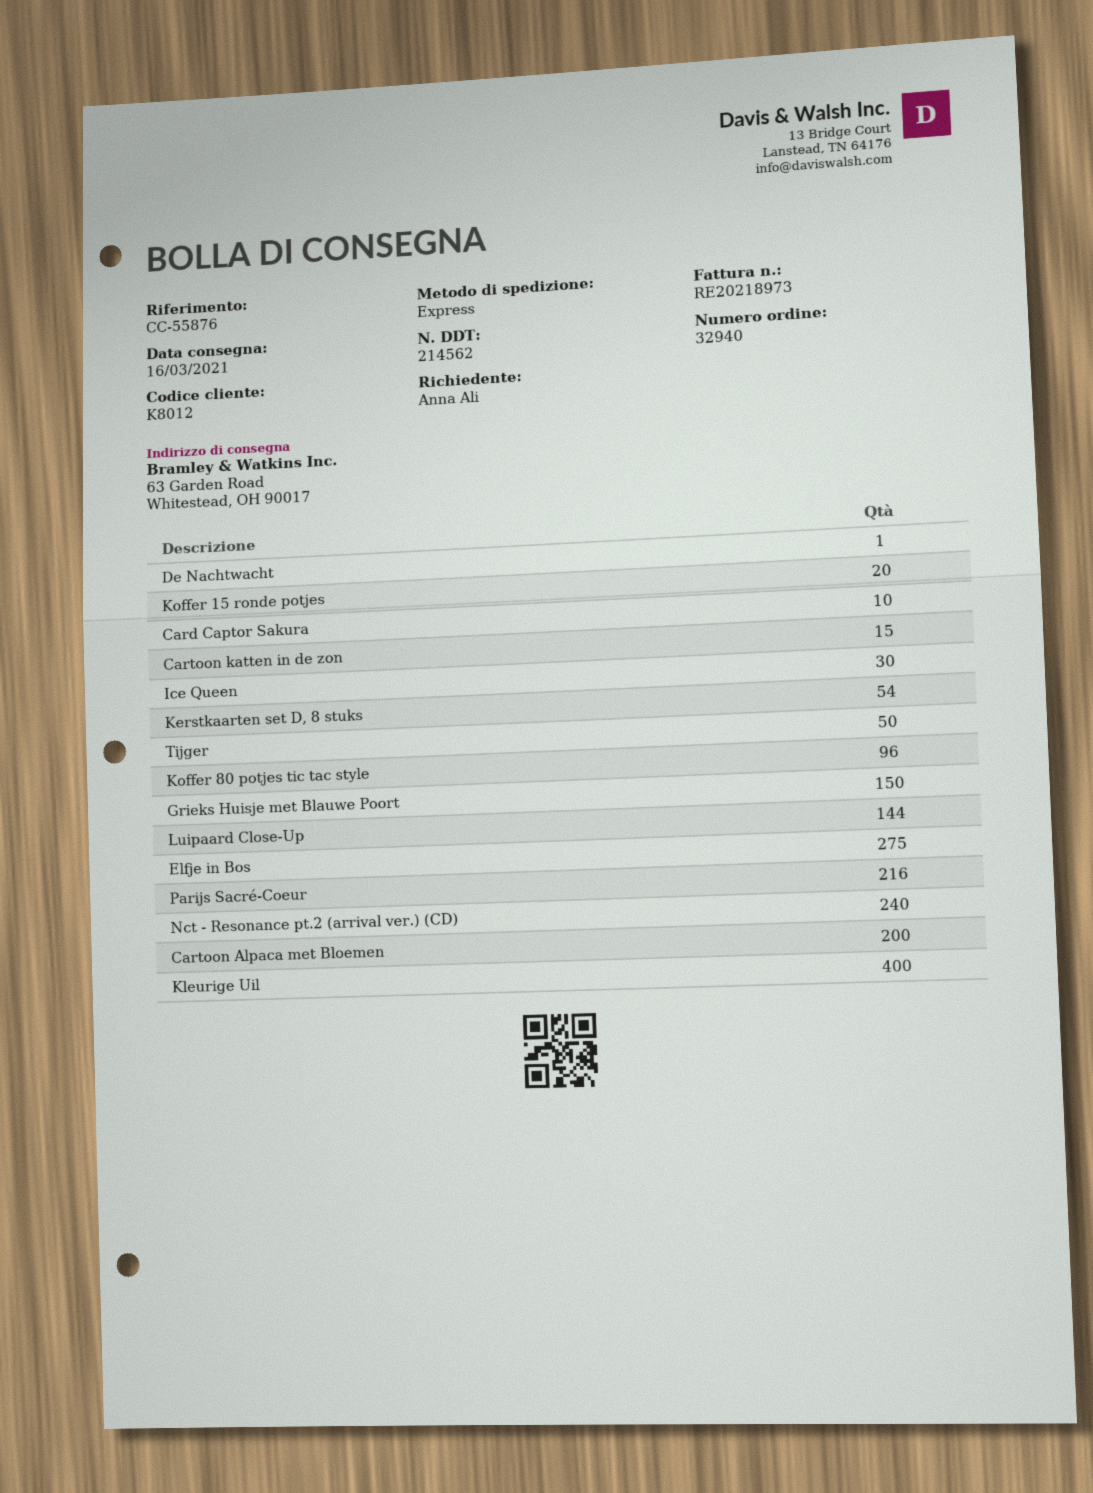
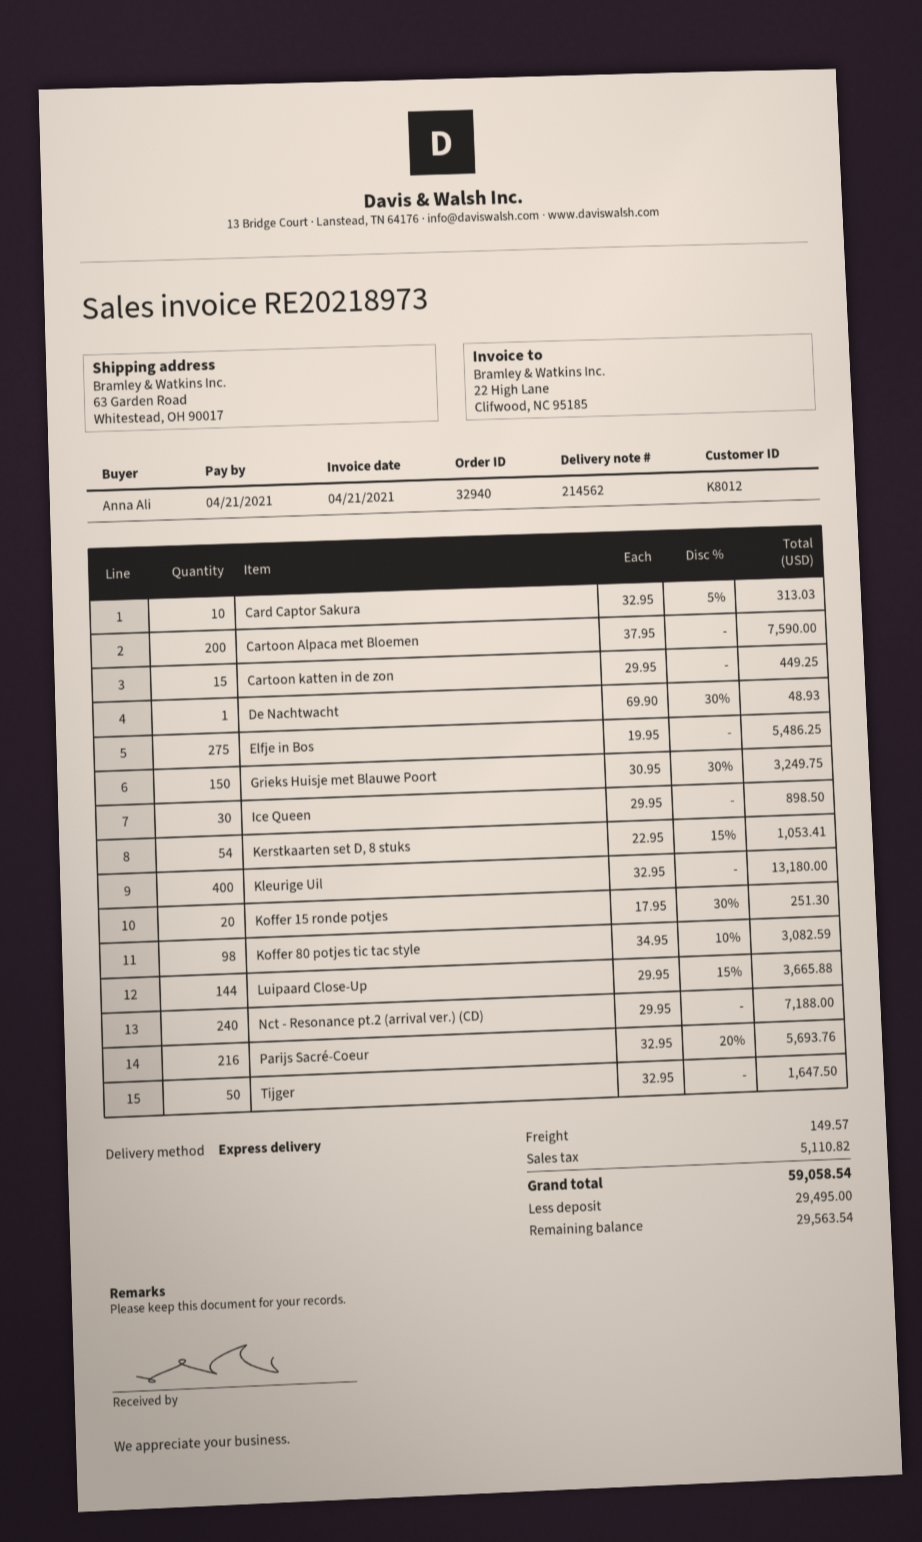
Koffer 80 potjes tic tac style: 96 -> 98

